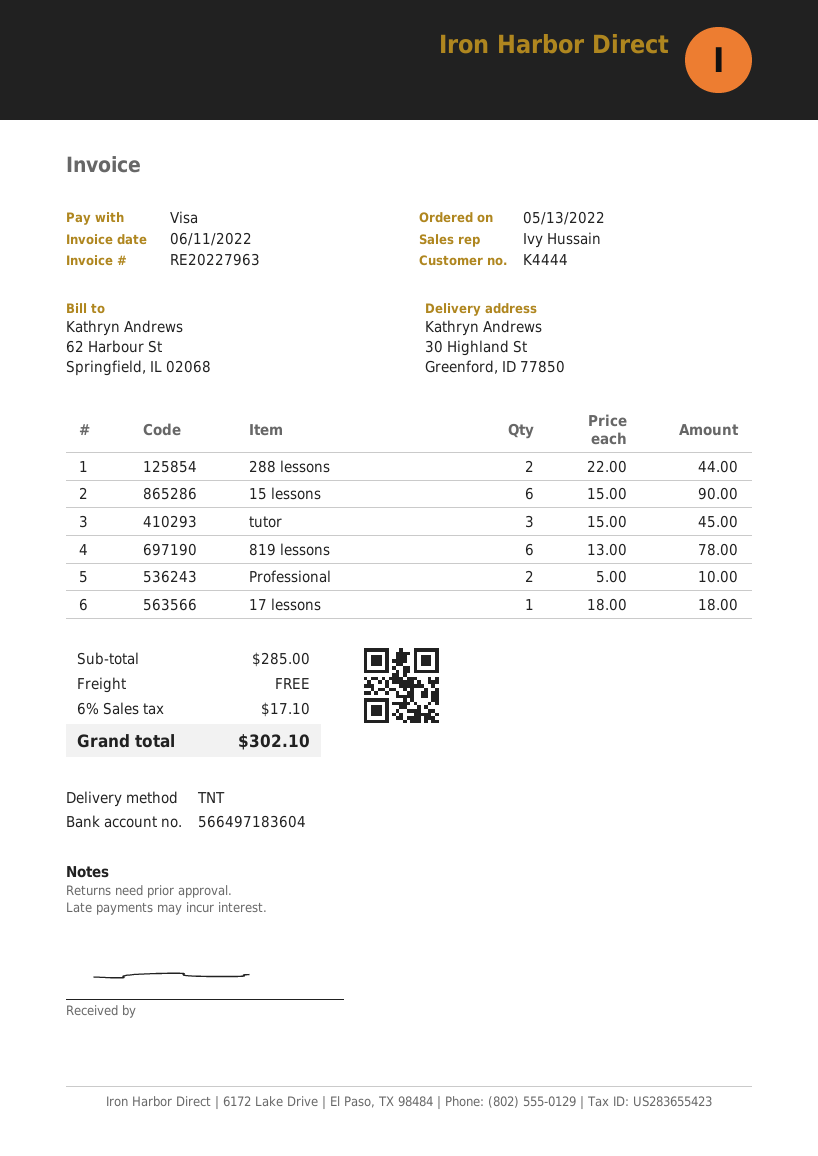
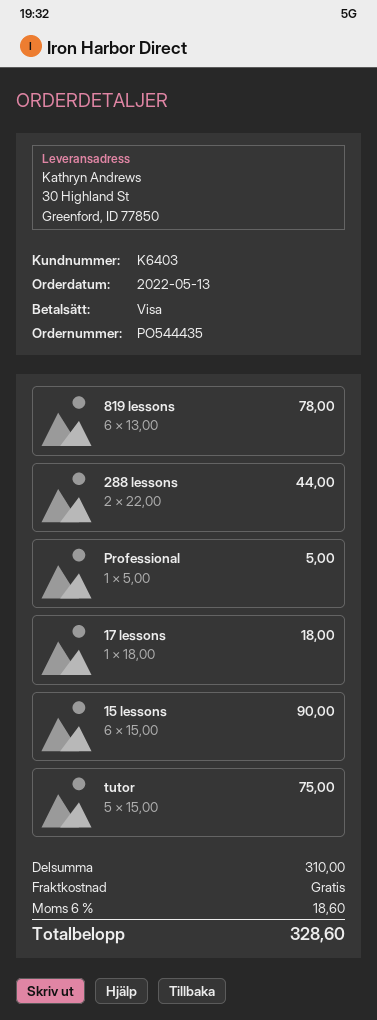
customer number: K4444 -> K6403
tutor: 3 x 15.00 = 45.00 -> 5 x 15.00 = 75.00
Professional: 2 x 5.00 = 10.00 -> 1 x 5.00 = 5.00
subtotal: 285.00 -> 310.00
tax: 6% = 17.10 -> 6% = 18.60
total: 302.10 -> 328.60

